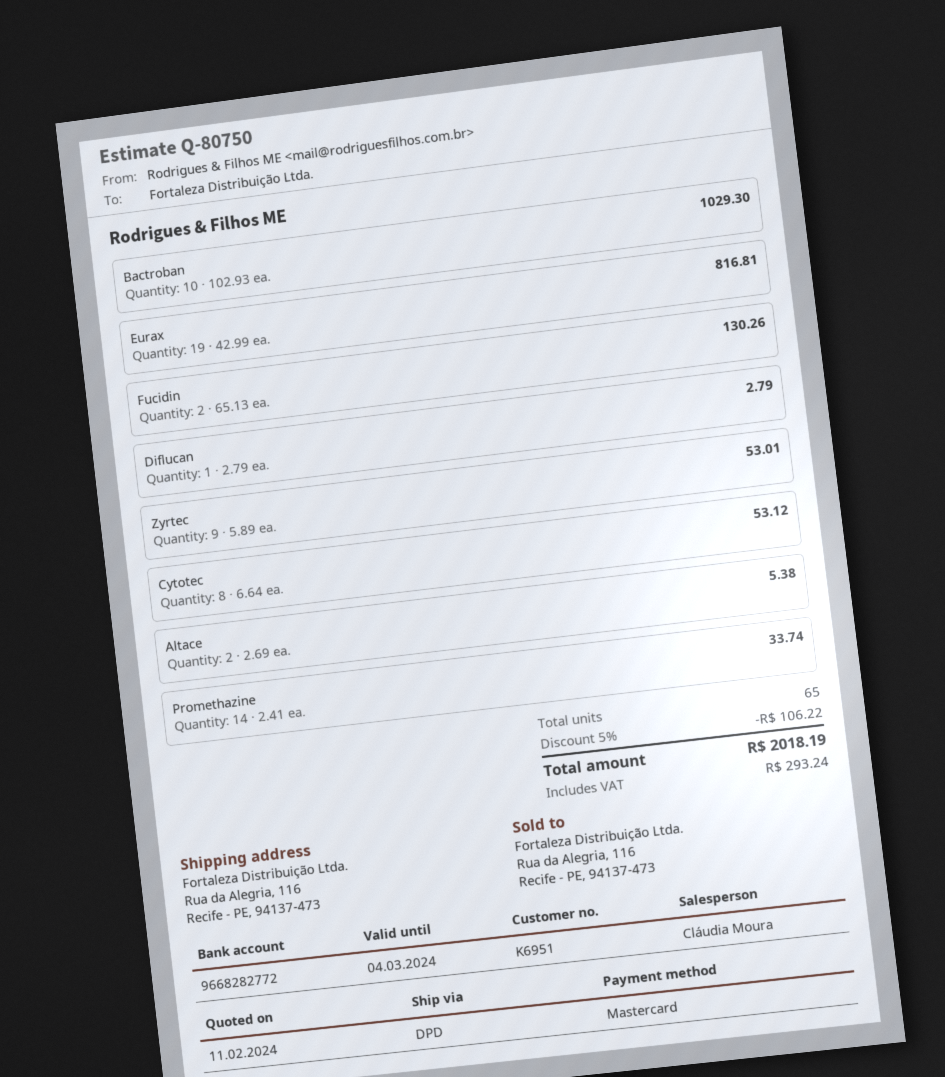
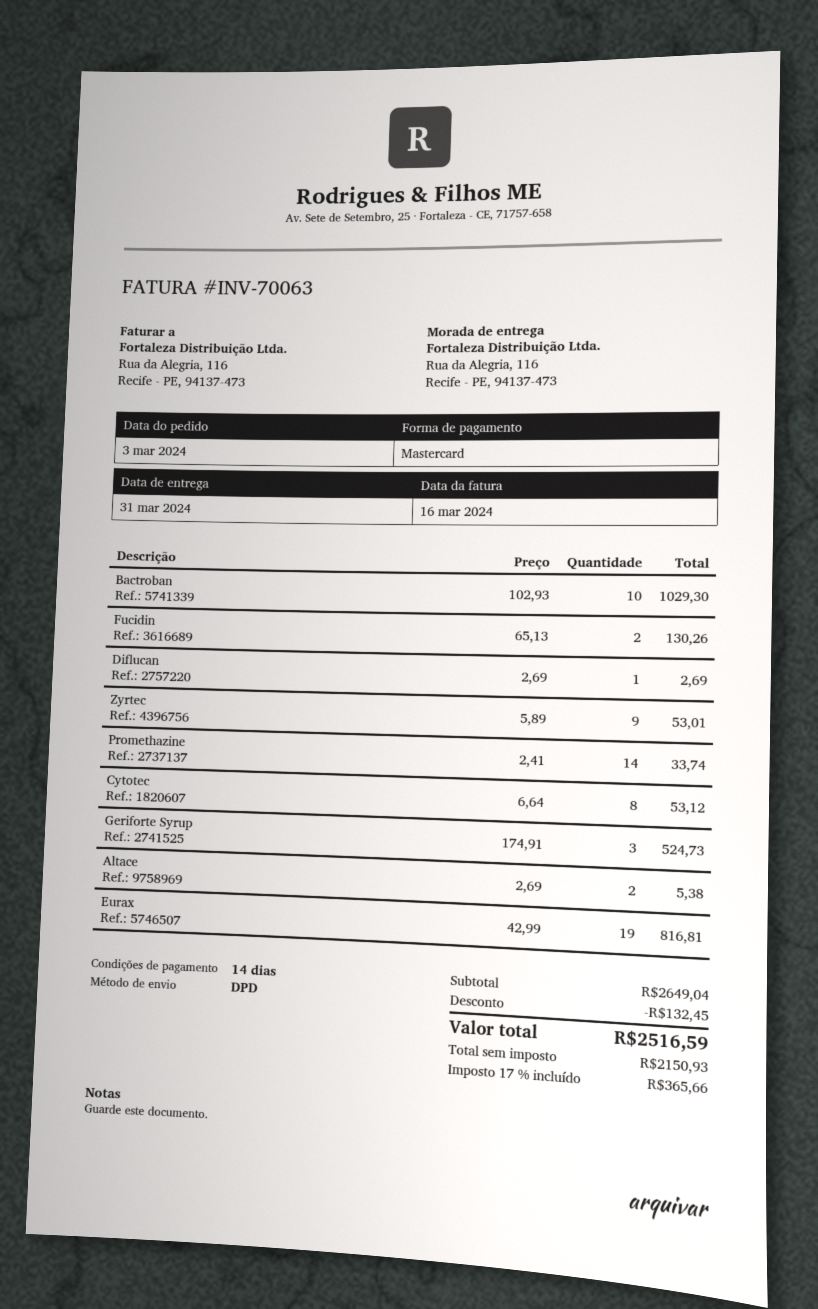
Diflucan: 1 x 2.79 = 2.79 -> 1 x 2.69 = 2.69
Geriforte Syrup: none -> 3 x 174.91 = 524.73
discount: 106.22 -> 132.45
tax: 293.24 -> 365.66
total: 2018.19 -> 2516.59

